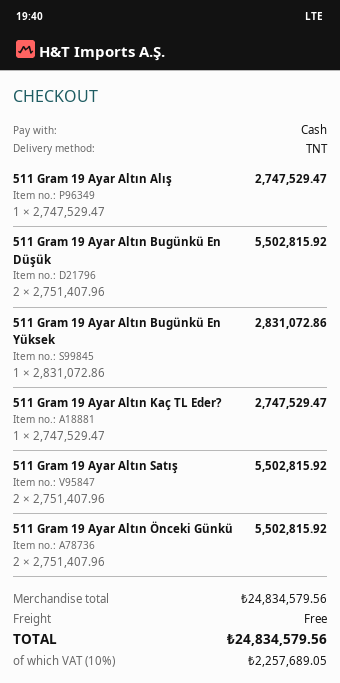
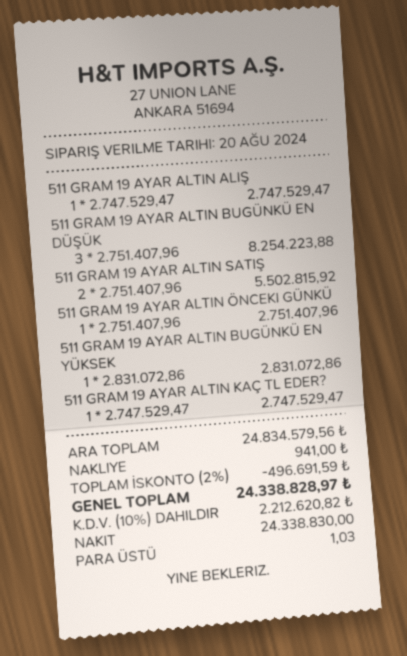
511 Gram 19 Ayar Altın Bugünkü En Düşük: 2 x 2751407.96 = 5502815.92 -> 3 x 2751407.96 = 8254223.88
511 Gram 19 Ayar Altın Önceki Günkü: 2 x 2751407.96 = 5502815.92 -> 1 x 2751407.96 = 2751407.96
discount: none -> 2% = 496691.59
shipping: 0.00 -> 941.00
tax: 10% = 2257689.05 -> 10% = 2212620.82
total: 24834579.56 -> 24338828.97

